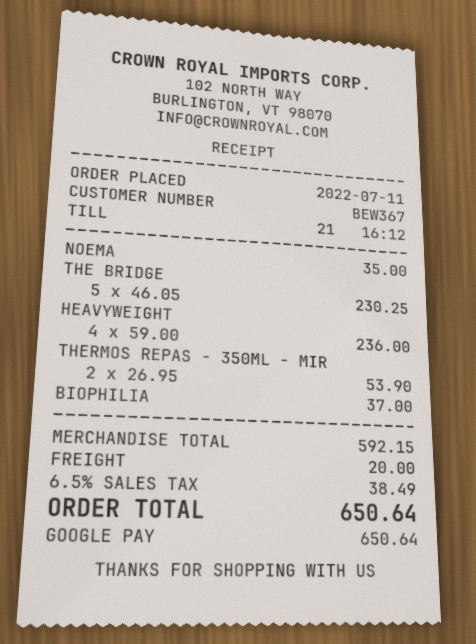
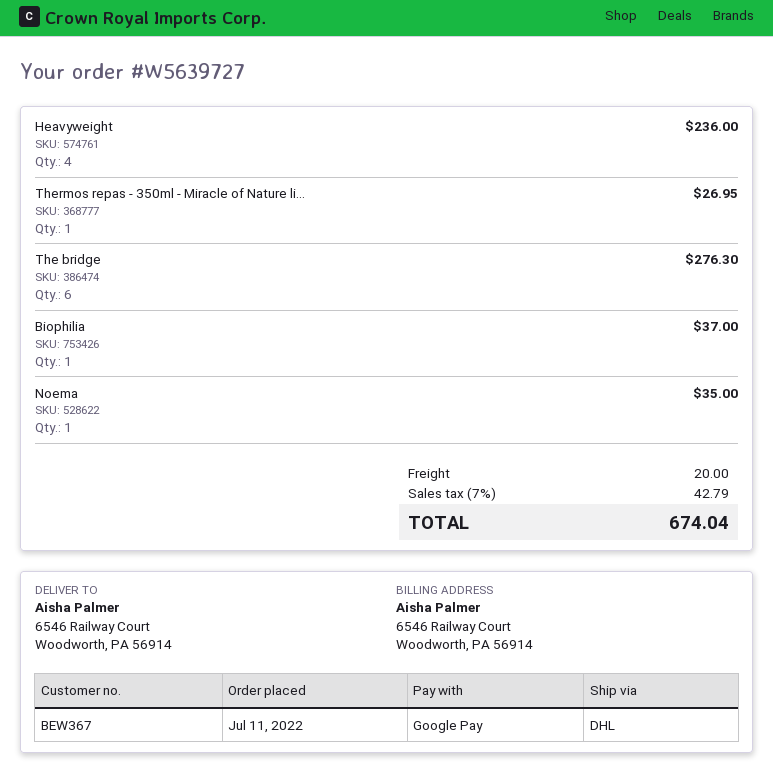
THE BRIDGE: 5 for 230.25 -> 6 for 276.30
THERMOS REPAS - 350ML - MIR: 2 for 53.90 -> 1 for 26.95
tax: 6.5% = 38.49 -> 7% = 42.79
total: 650.64 -> 674.04

